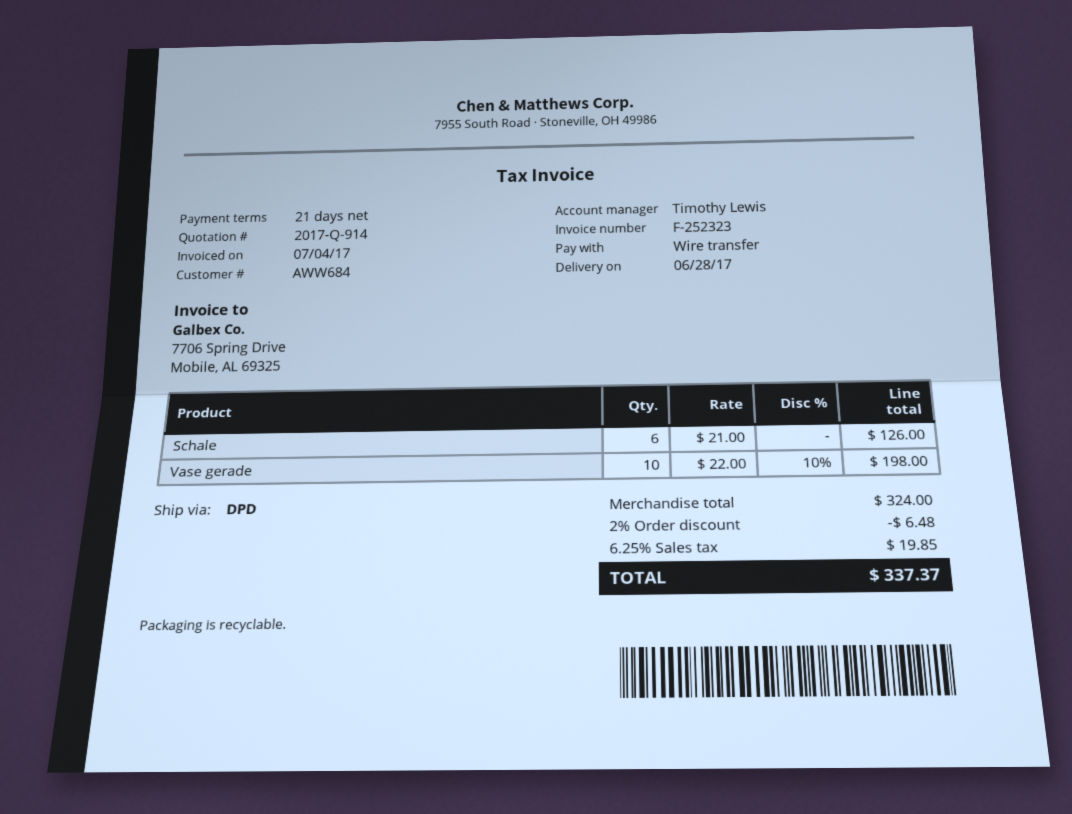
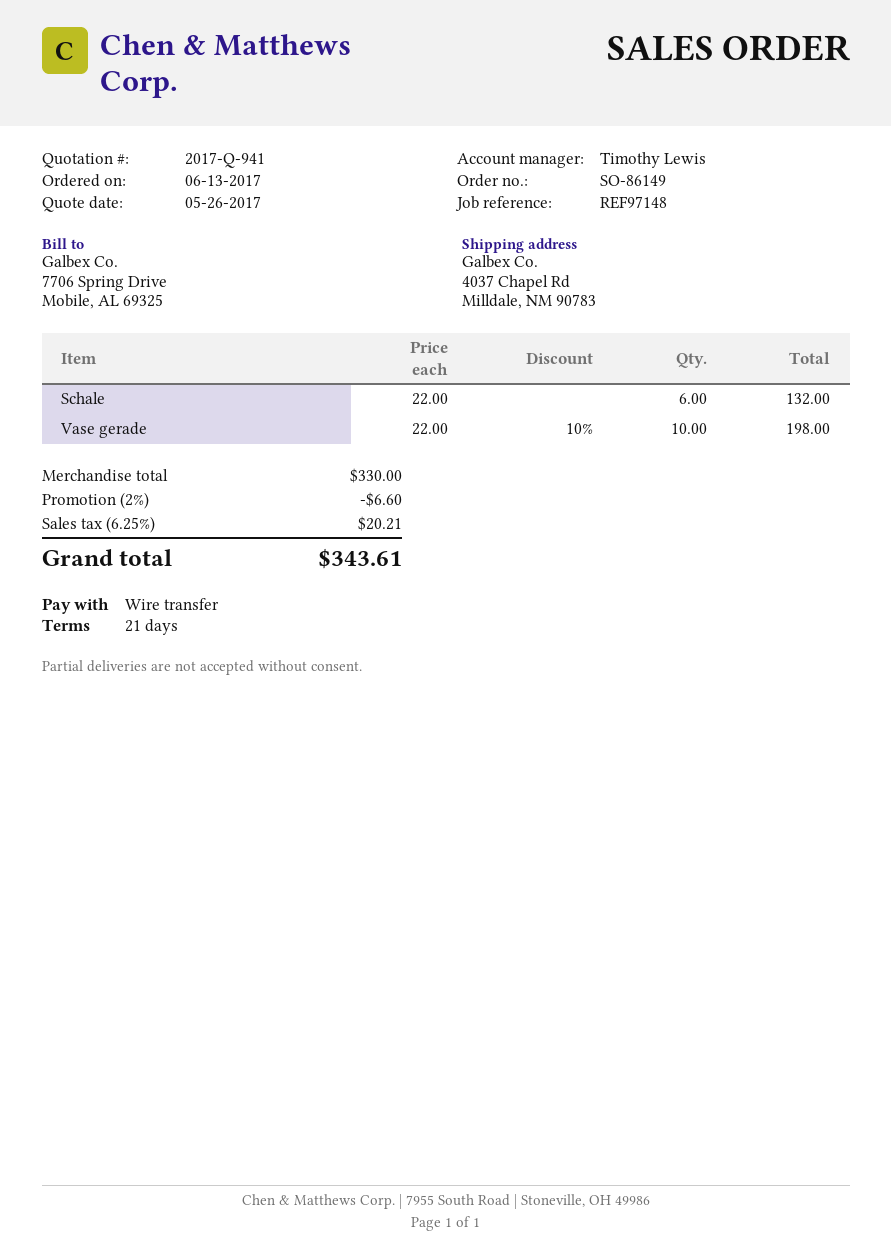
quote number: 2017-Q-914 -> 2017-Q-941
Schale: 6 x 21.00 = 126.00 -> 6 x 22.00 = 132.00
subtotal: 324.00 -> 330.00
discount: 2% = 6.48 -> 2% = 6.60
tax: 6.25% = 19.85 -> 6.25% = 20.21
total: 337.37 -> 343.61

